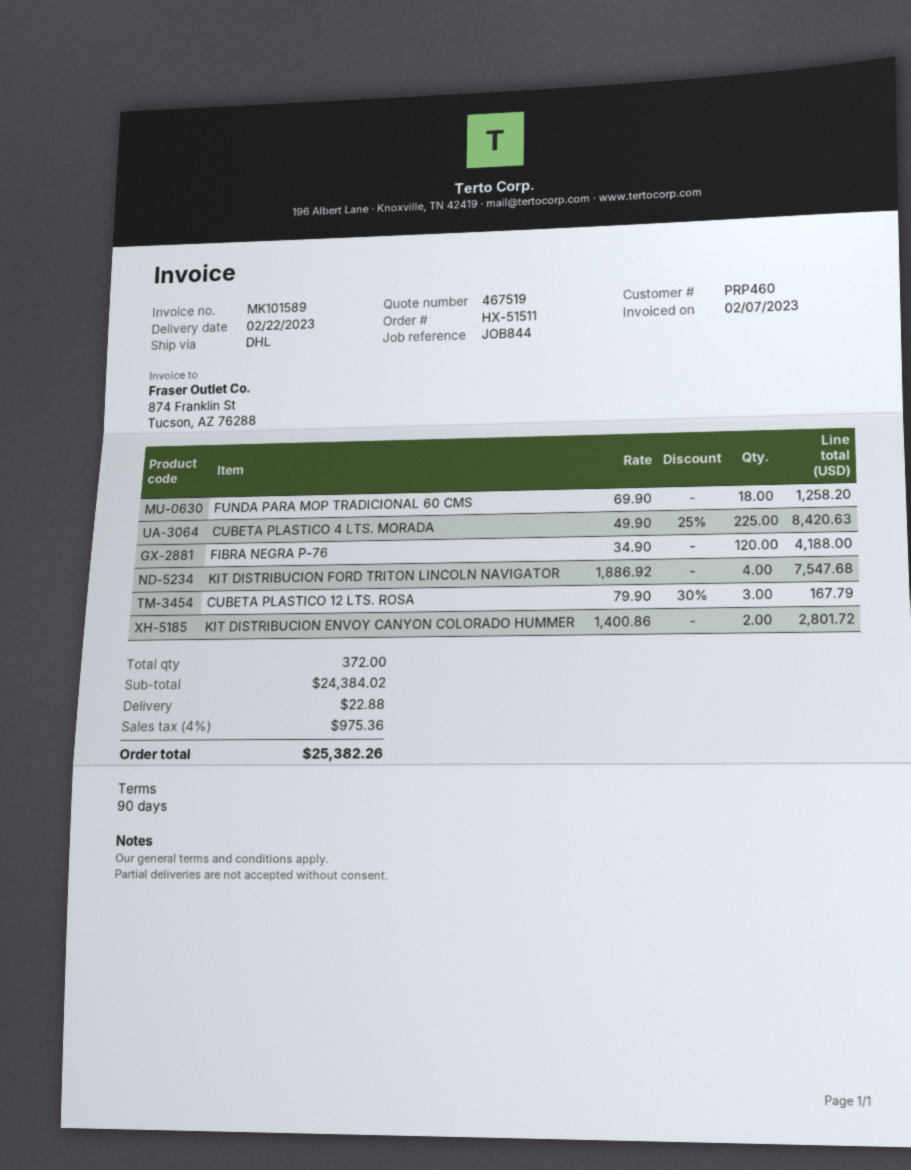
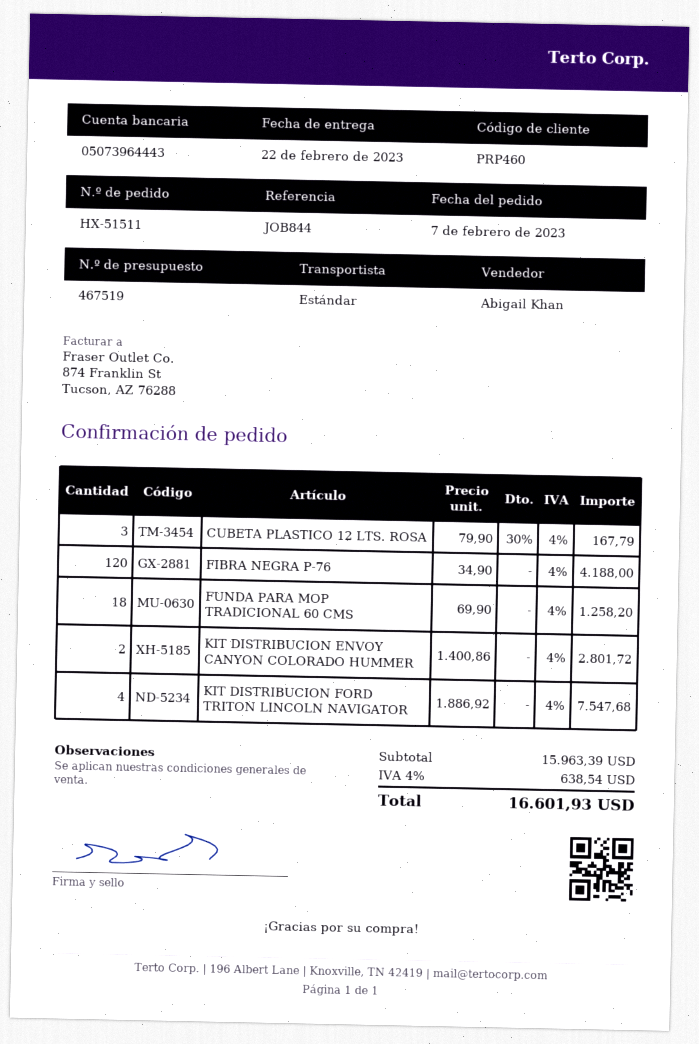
shipping method: DHL -> standard
CUBETA PLASTICO 4 LTS. MORADA: 225 x 49.90 - 25% = 8420.63 -> none
subtotal: 24384.02 -> 15963.39
shipping: 22.88 -> none
tax: 4% = 975.36 -> 4% = 638.54
total: 25382.26 -> 16601.93

